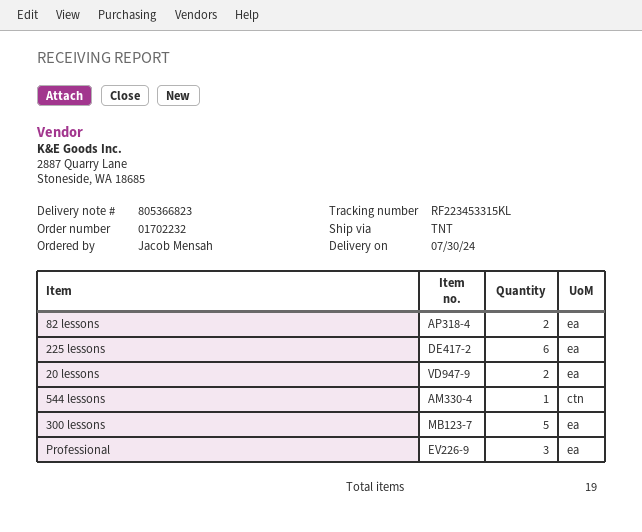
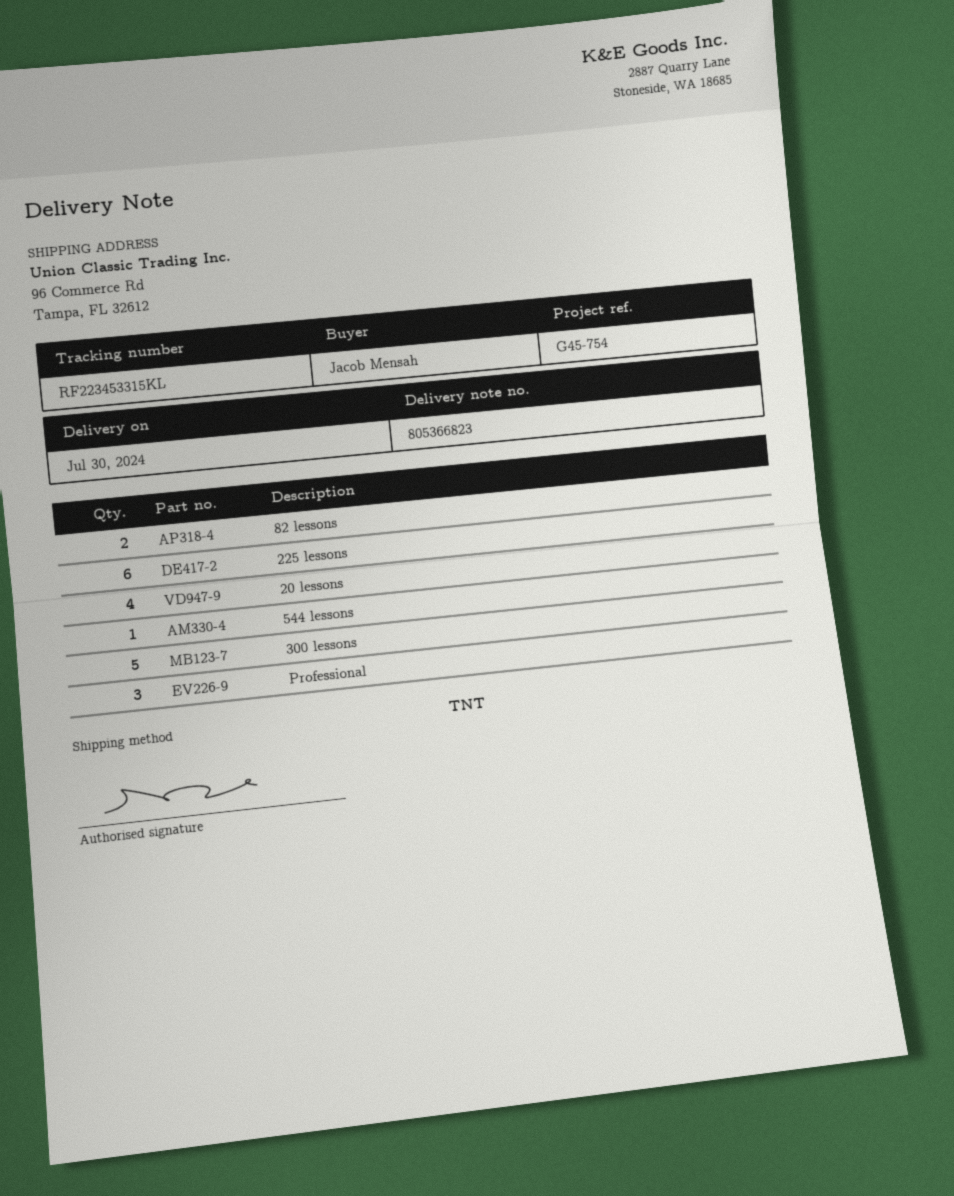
20 lessons: 2 -> 4

